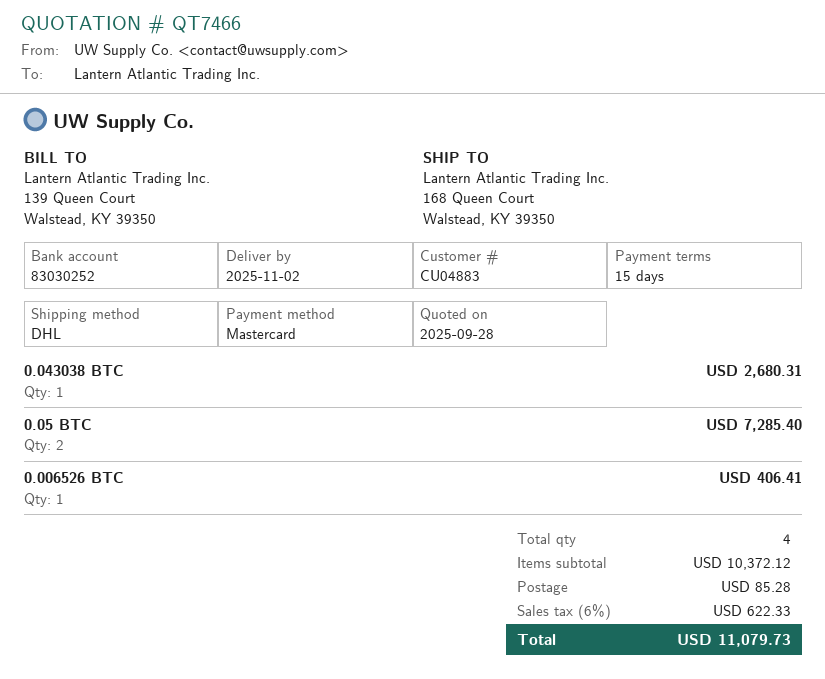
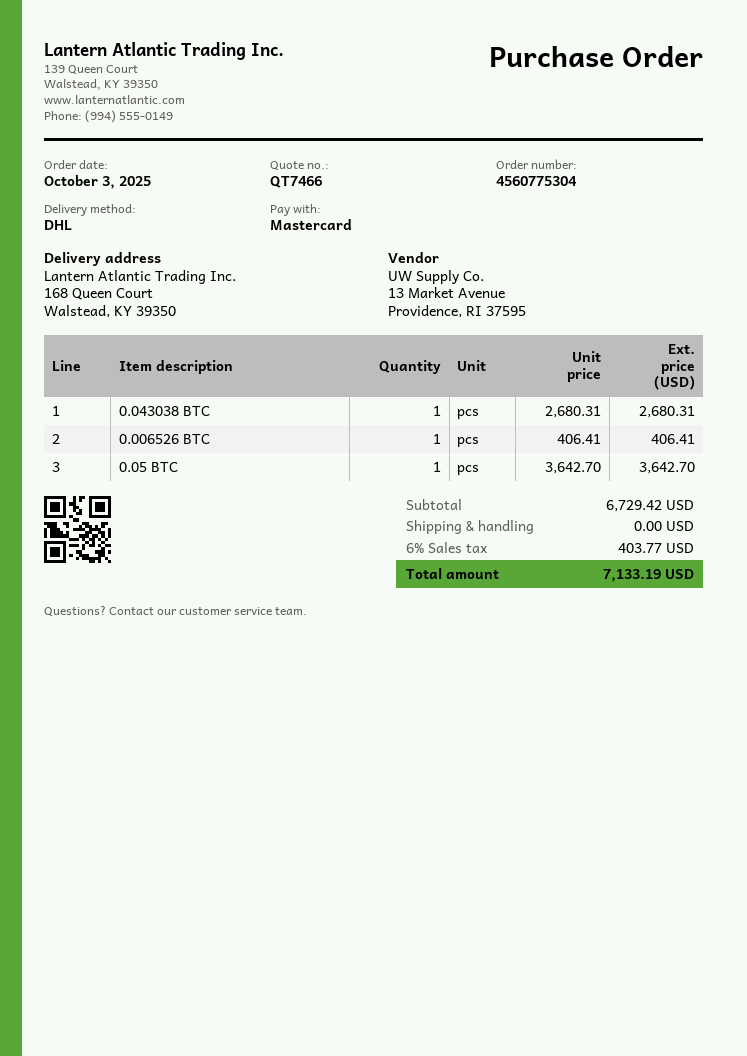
0.05 BTC: 2 for 7285.40 -> 1 for 3642.70
subtotal: 10372.12 -> 6729.42
shipping: 85.28 -> 0.00
tax: 6% = 622.33 -> 6% = 403.77
total: 11079.73 -> 7133.19

